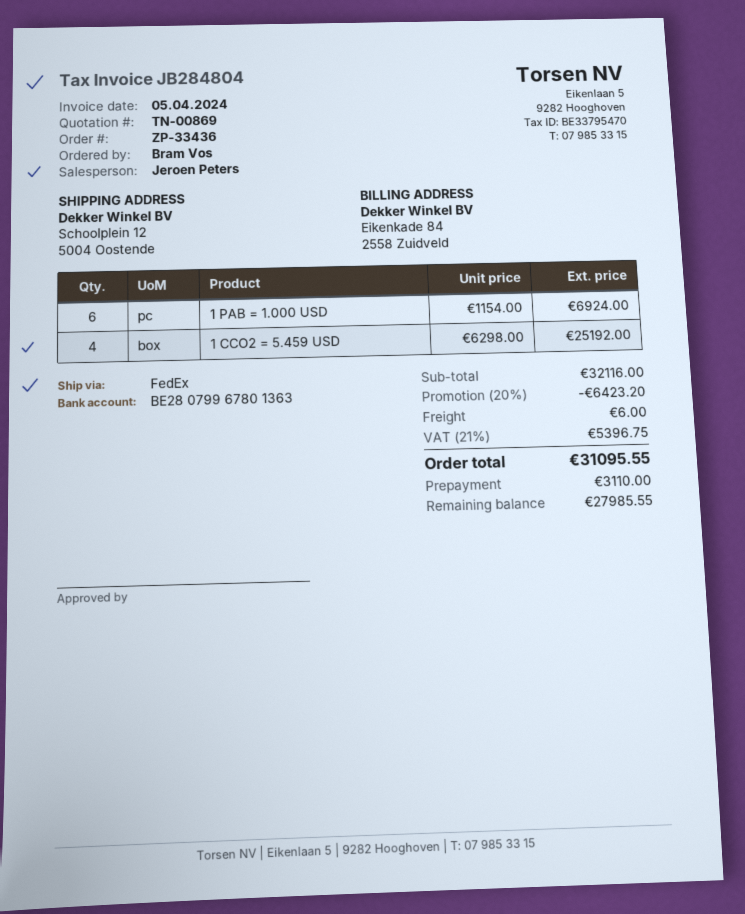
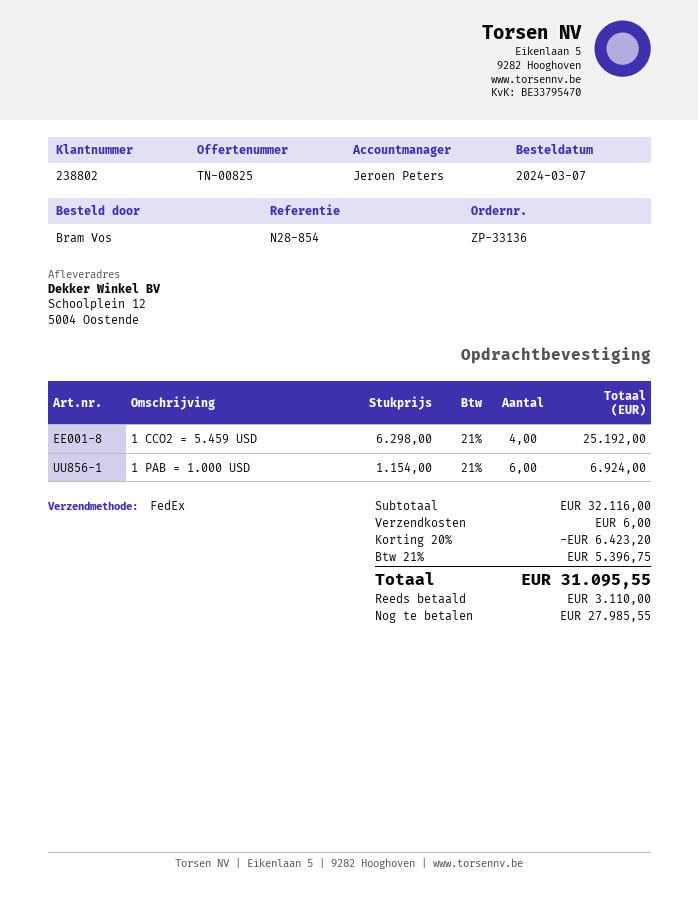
quote number: TN-00869 -> TN-00825
order number: ZP-33436 -> ZP-33136

